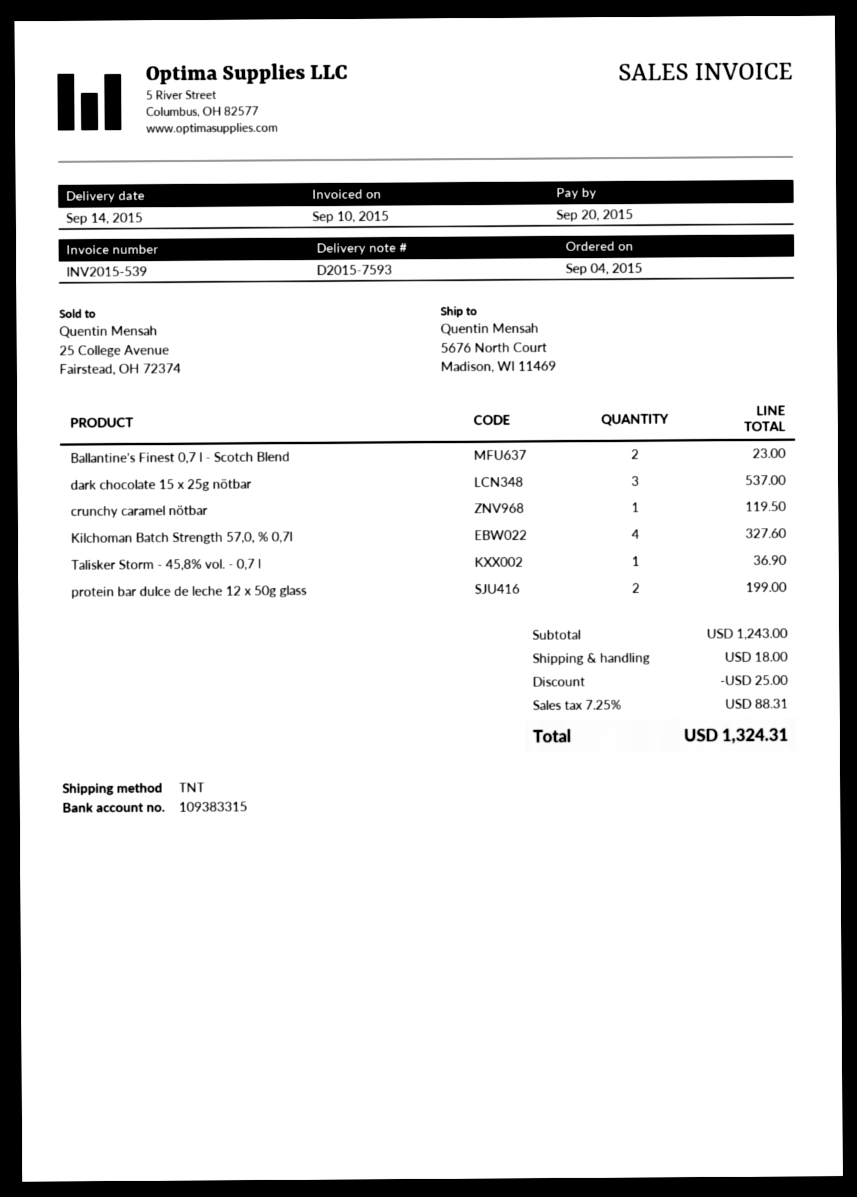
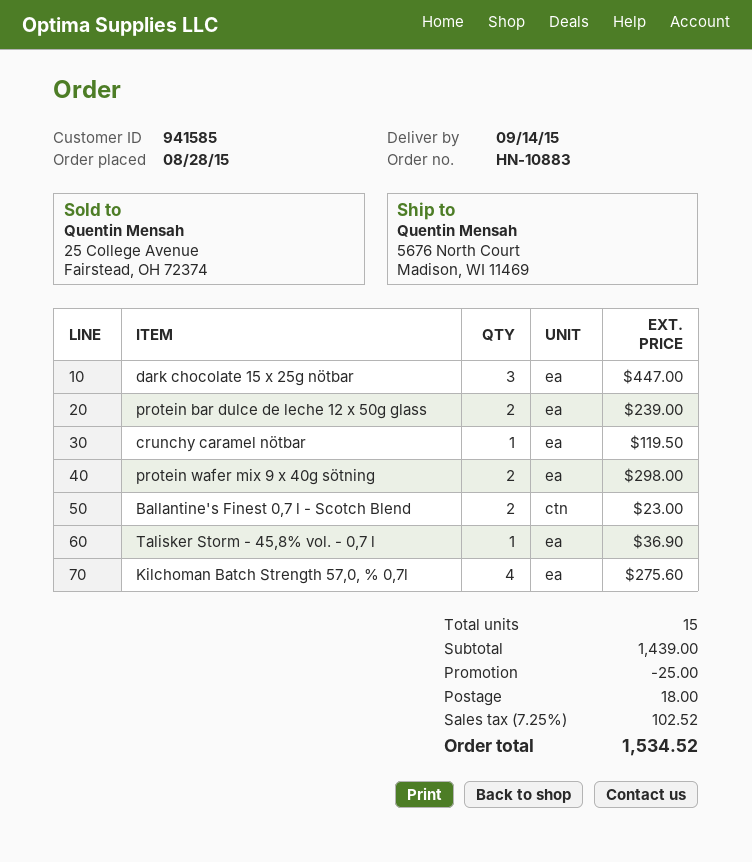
order date: 2015-09-04 -> 2015-08-28
dark chocolate 15 x 25g nötbar: 3 for 537.00 -> 3 for 447.00
Kilchoman Batch Strength 57,0, % 0,7l: 4 for 327.60 -> 4 for 275.60
protein bar dulce de leche 12 x 50g glass: 2 for 199.00 -> 2 for 239.00
protein wafer mix 9 x 40g sötning: none -> 2 for 298.00
subtotal: 1243.00 -> 1439.00
tax: 7.25% = 88.31 -> 7.25% = 102.52
total: 1324.31 -> 1534.52

